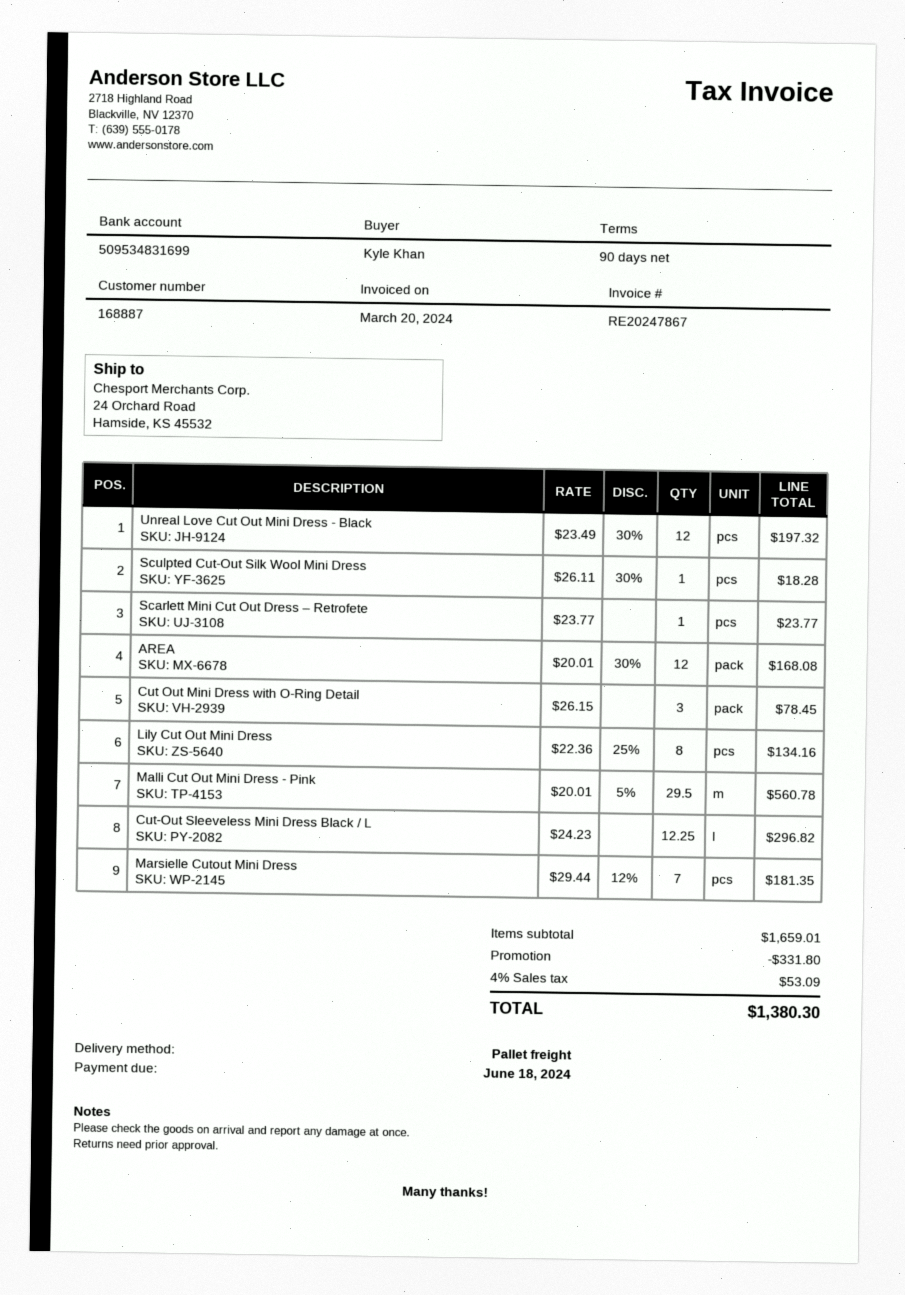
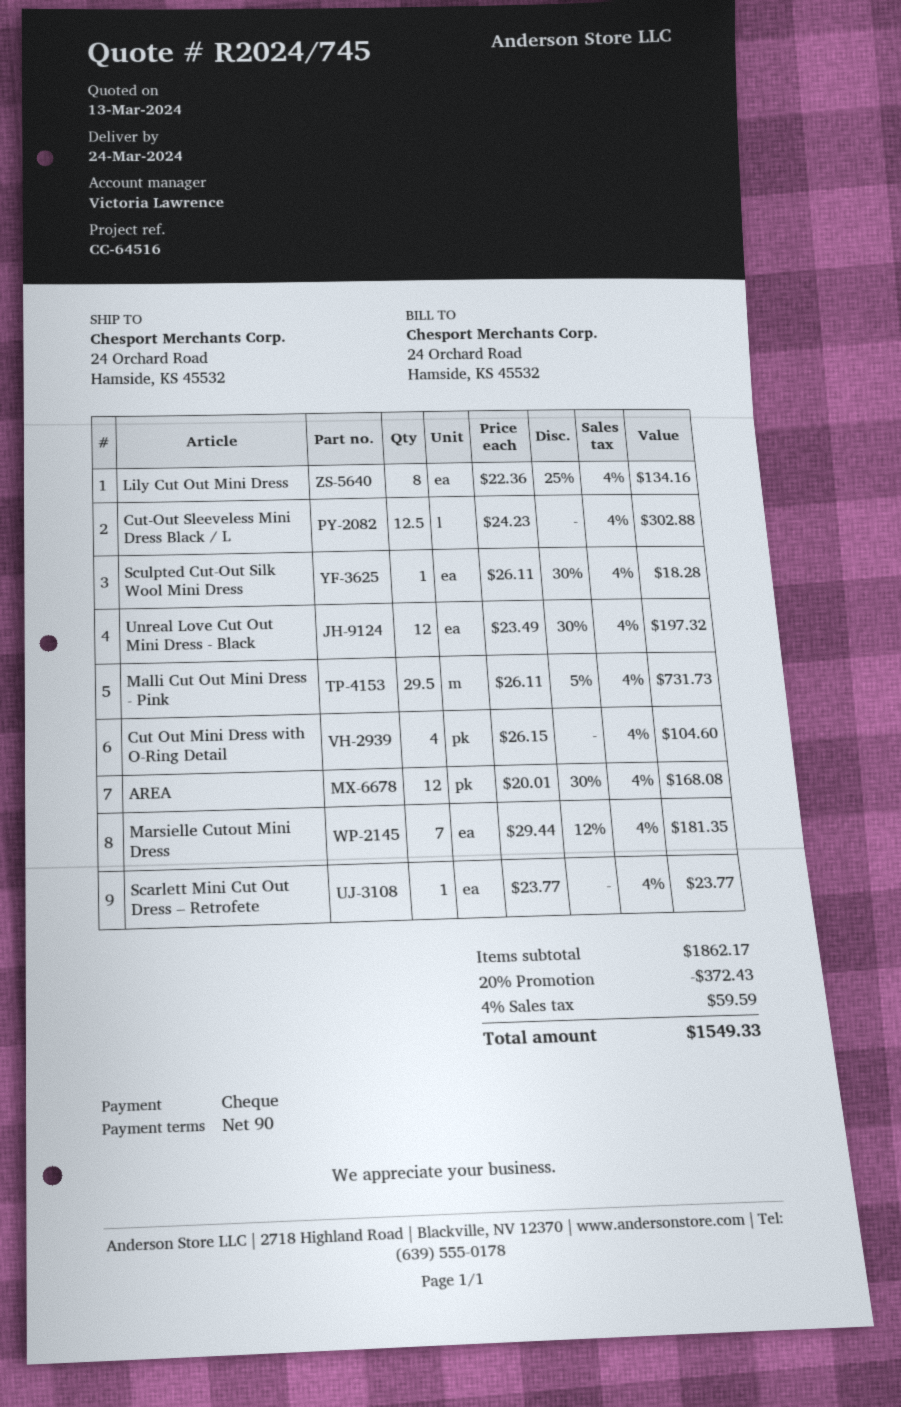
Cut Out Mini Dress with O-Ring Detail: 3 x 26.15 = 78.45 -> 4 x 26.15 = 104.60
Malli Cut Out Mini Dress - Pink: 29.5 x 20.01 - 5% = 560.78 -> 29.5 x 26.11 - 5% = 731.73
Cut-Out Sleeveless Mini Dress Black / L: 12.25 x 24.23 = 296.82 -> 12.5 x 24.23 = 302.88
subtotal: 1659.01 -> 1862.17
discount: 331.80 -> 372.43
tax: 4% = 53.09 -> 4% = 59.59
total: 1380.30 -> 1549.33

